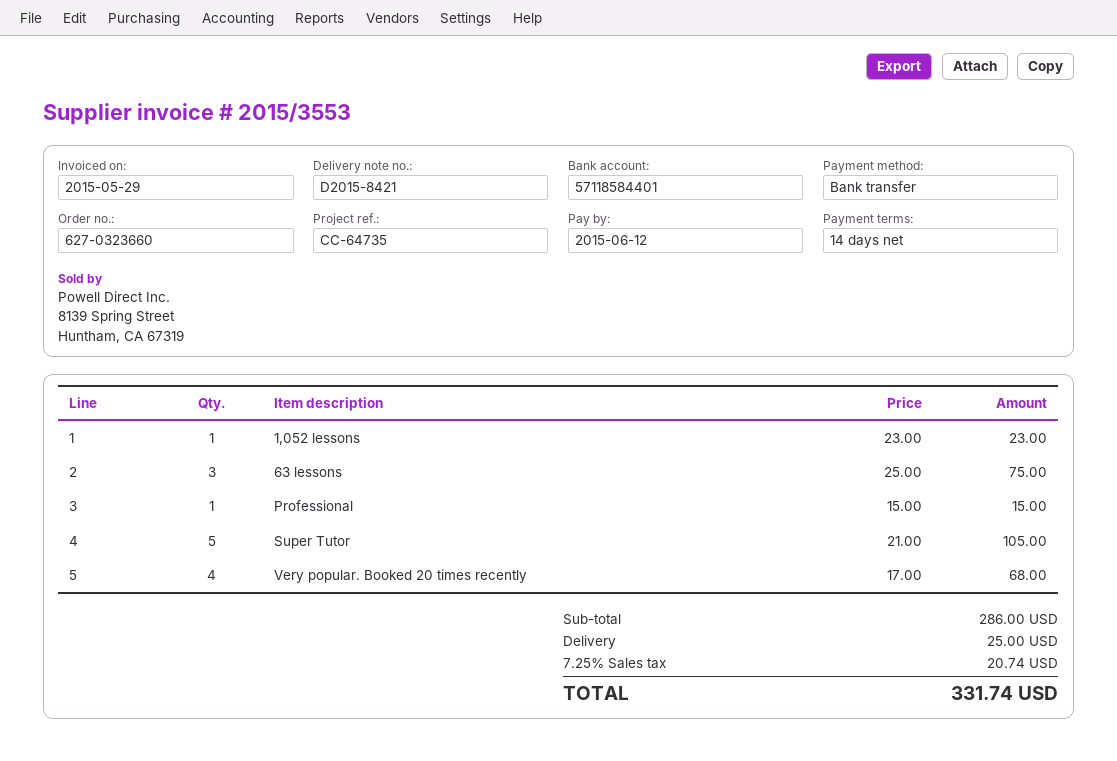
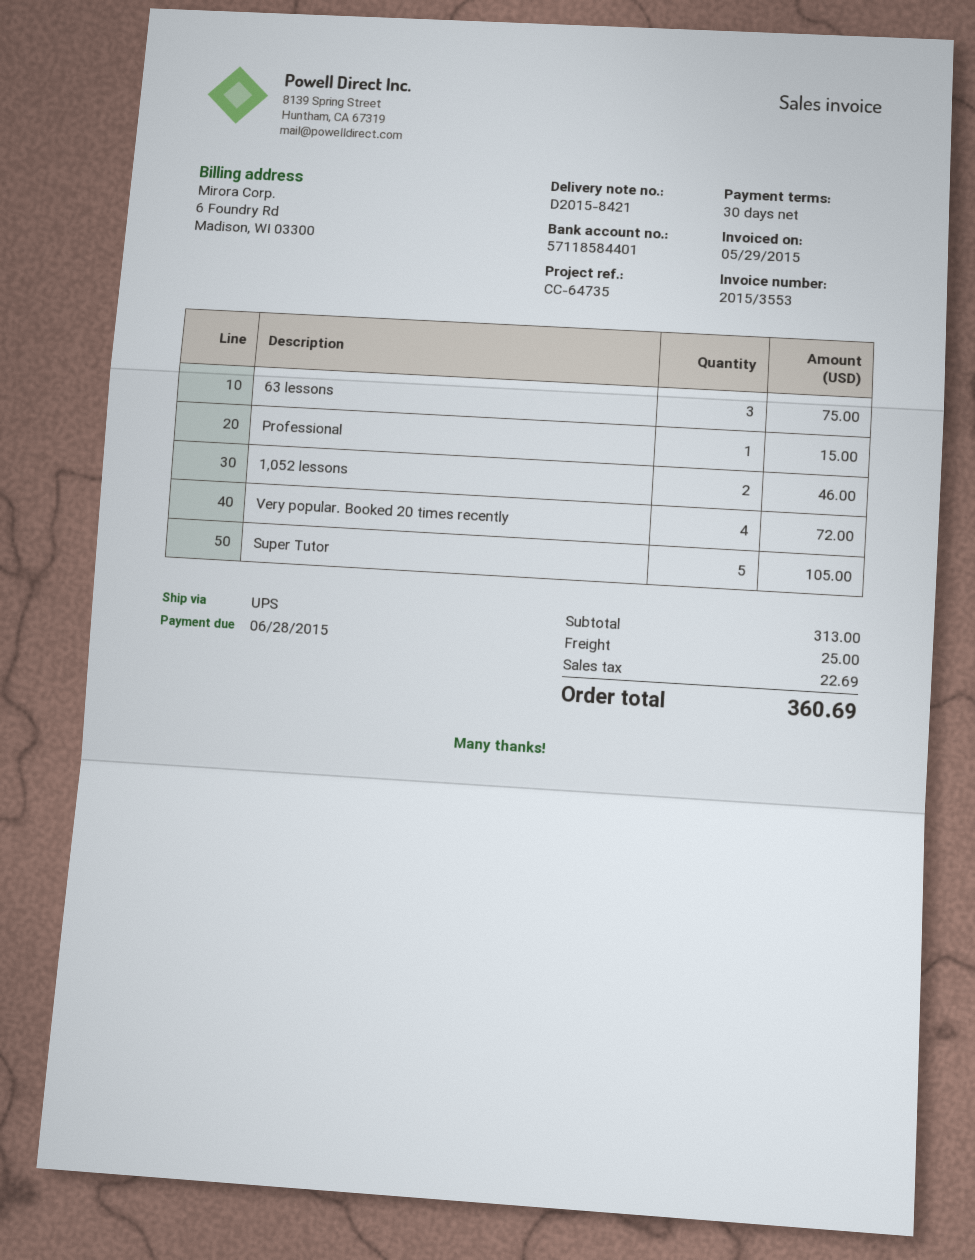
payment terms: 14 days -> 30 days
due date: 2015-06-12 -> 2015-06-28
1,052 lessons: 1 for 23.00 -> 2 for 46.00
Very popular. Booked 20 times recently: 4 for 68.00 -> 4 for 72.00
subtotal: 286.00 -> 313.00
tax: 20.74 -> 22.69
total: 331.74 -> 360.69

